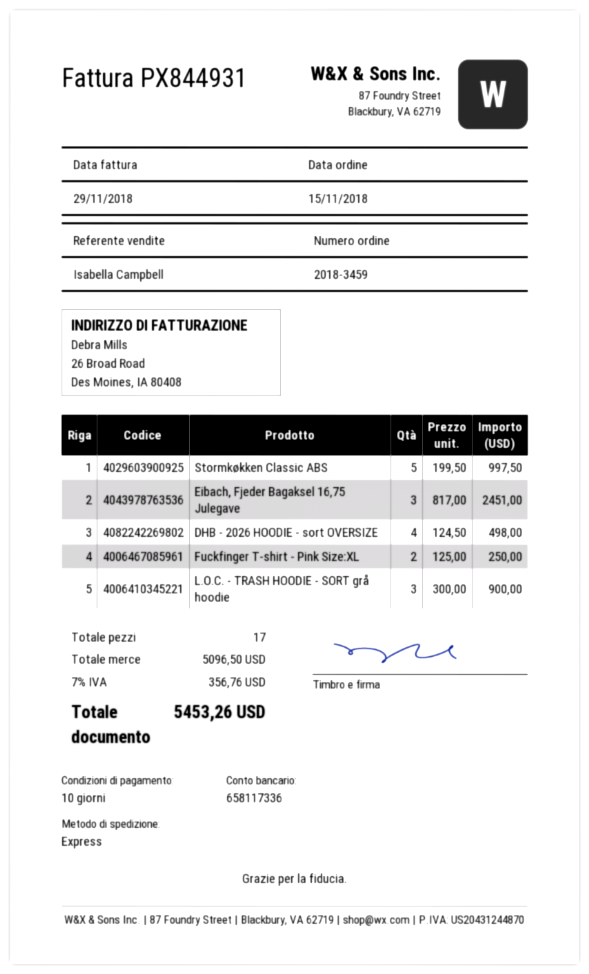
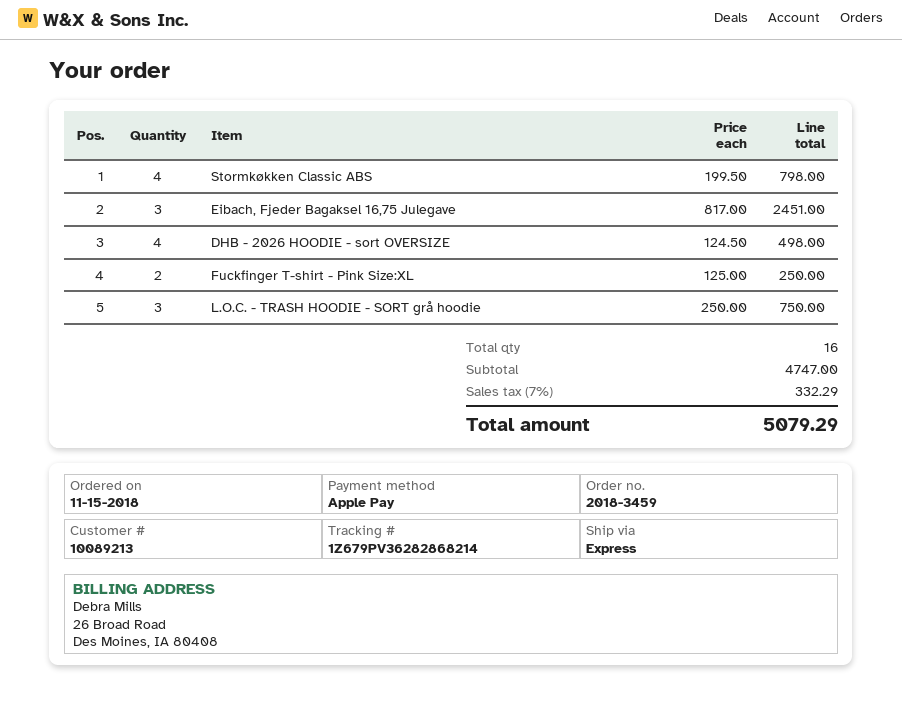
Stormkøkken Classic ABS: 5 x 199.50 = 997.50 -> 4 x 199.50 = 798.00
L.O.C. - TRASH HOODIE - SORT grå hoodie: 3 x 300.00 = 900.00 -> 3 x 250.00 = 750.00
total quantity: 17 -> 16
subtotal: 5096.50 -> 4747.00
tax: 7% = 356.76 -> 7% = 332.29
total: 5453.26 -> 5079.29

